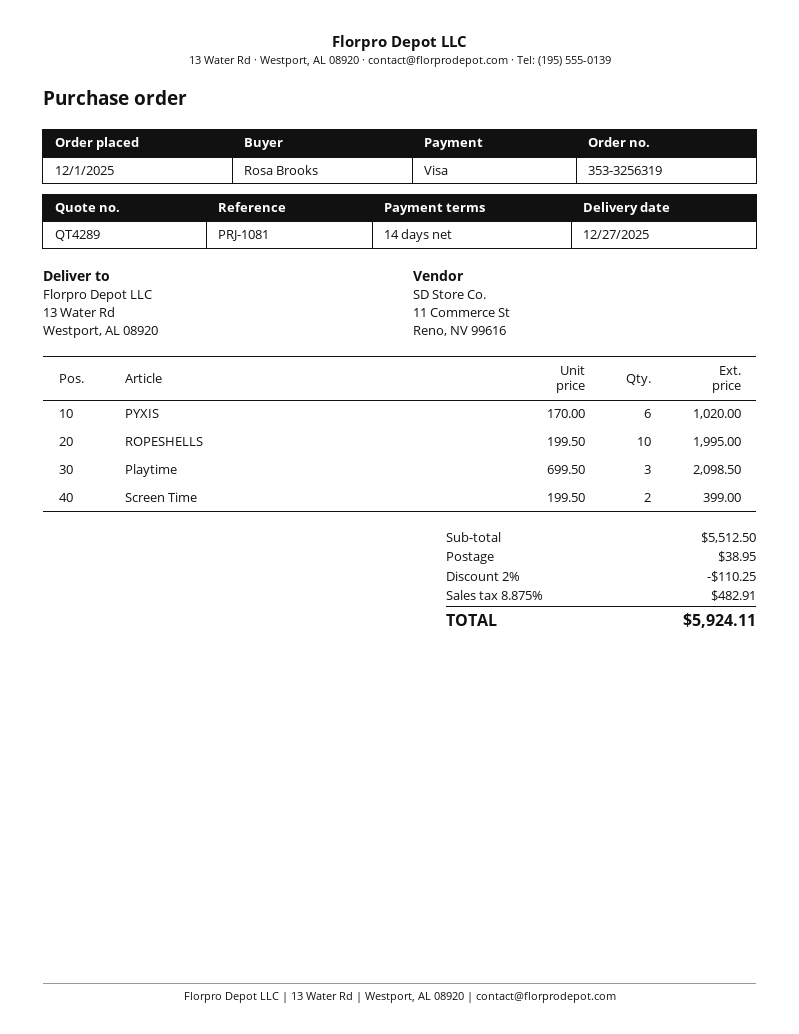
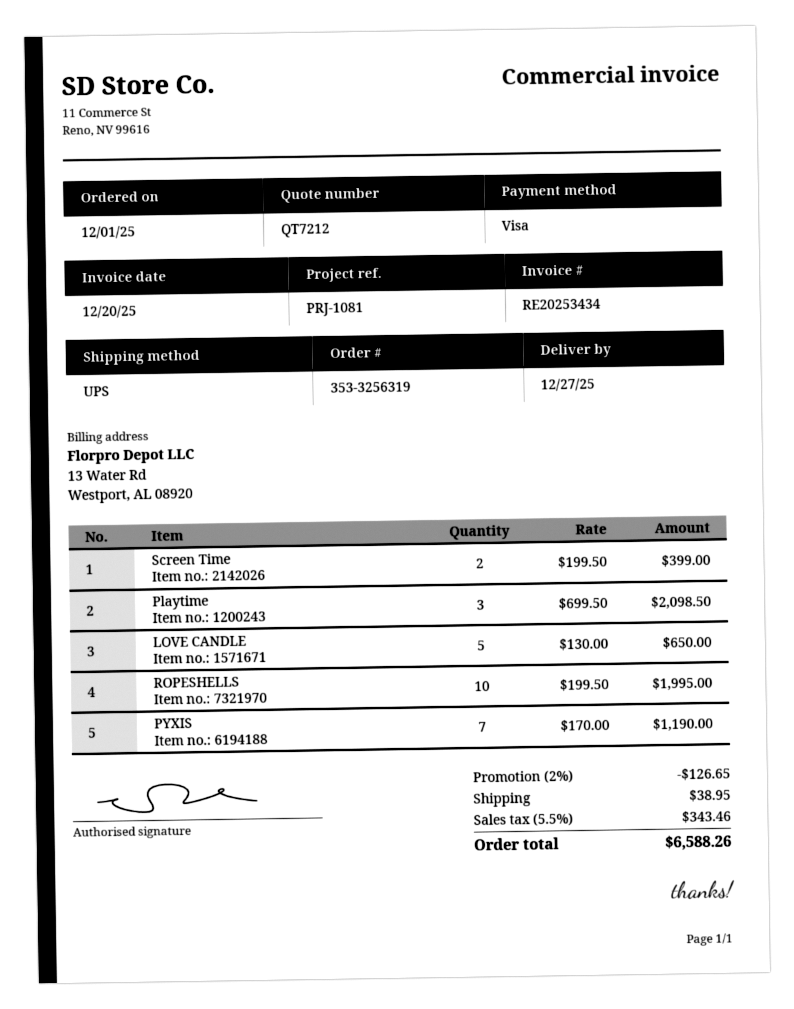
quote number: QT4289 -> QT7212
PYXIS: 6 x 170.00 = 1020.00 -> 7 x 170.00 = 1190.00
LOVE CANDLE: none -> 5 x 130.00 = 650.00
discount: 2% = 110.25 -> 2% = 126.65
tax: 8.875% = 482.91 -> 5.5% = 343.46
total: 5924.11 -> 6588.26

